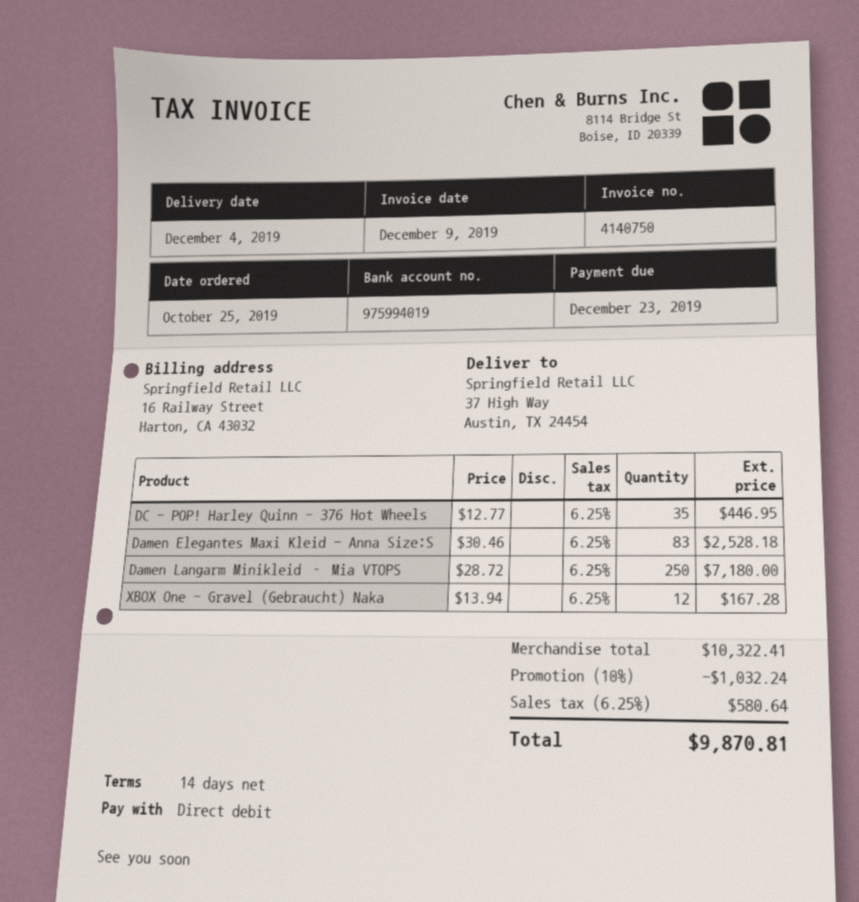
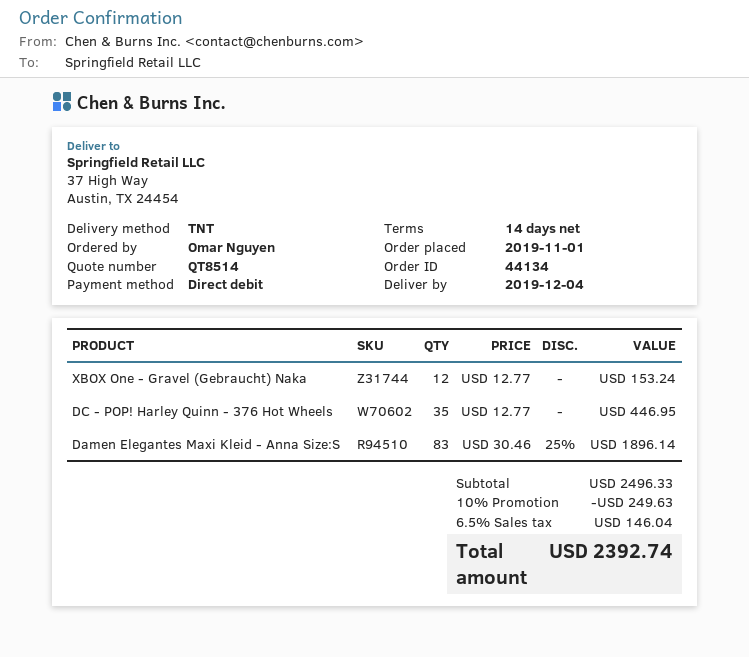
order date: 2019-10-25 -> 2019-11-01
Damen Elegantes Maxi Kleid - Anna Size:S: 83 x 30.46 = 2528.18 -> 83 x 30.46 - 25% = 1896.14
Damen Langarm Minikleid – Mia VTOPS: 250 x 28.72 = 7180.00 -> none
XBOX One - Gravel (Gebraucht) Naka: 12 x 13.94 = 167.28 -> 12 x 12.77 = 153.24
subtotal: 10322.41 -> 2496.33
discount: 10% = 1032.24 -> 10% = 249.63
tax: 6.25% = 580.64 -> 6.5% = 146.04
total: 9870.81 -> 2392.74

